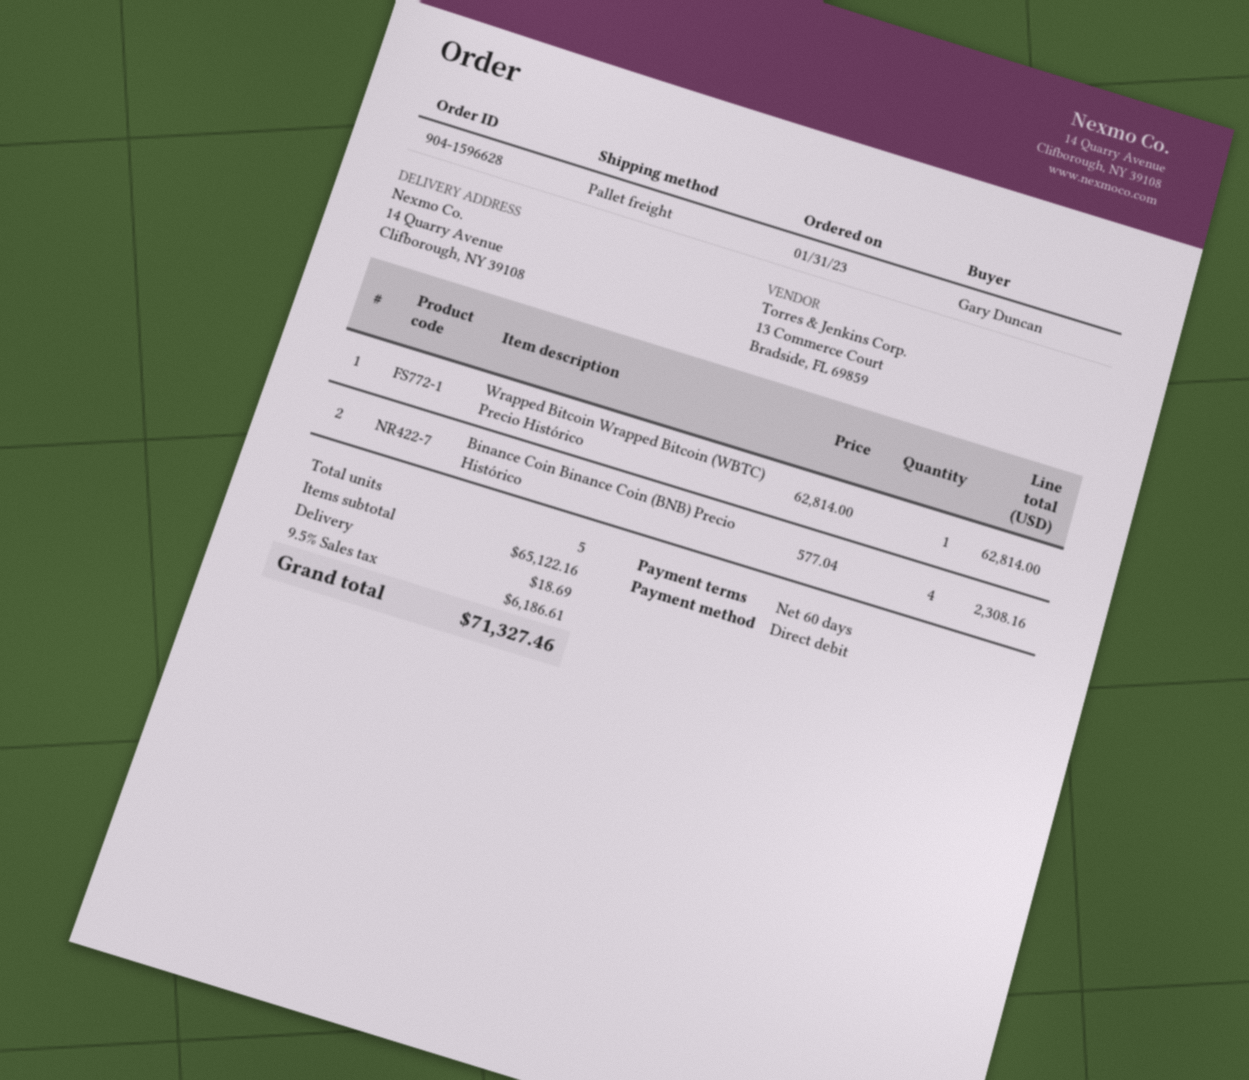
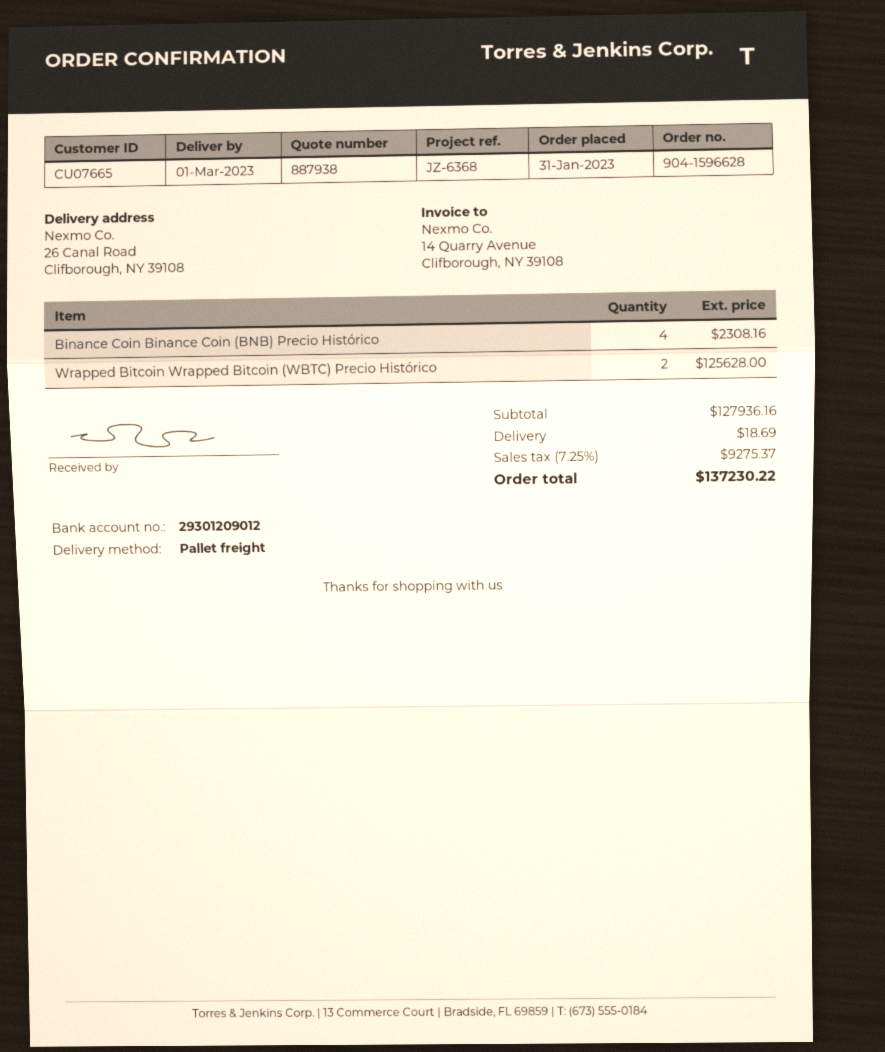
ship to: 14 Quarry Avenue, Clifborough, NY 39108 -> 26 Canal Road, Clifborough, NY 39108
Wrapped Bitcoin Wrapped Bitcoin (WBTC) Precio Histórico: 1 for 62814.00 -> 2 for 125628.00
subtotal: 65122.16 -> 127936.16
tax: 9.5% = 6186.61 -> 7.25% = 9275.37
total: 71327.46 -> 137230.22

